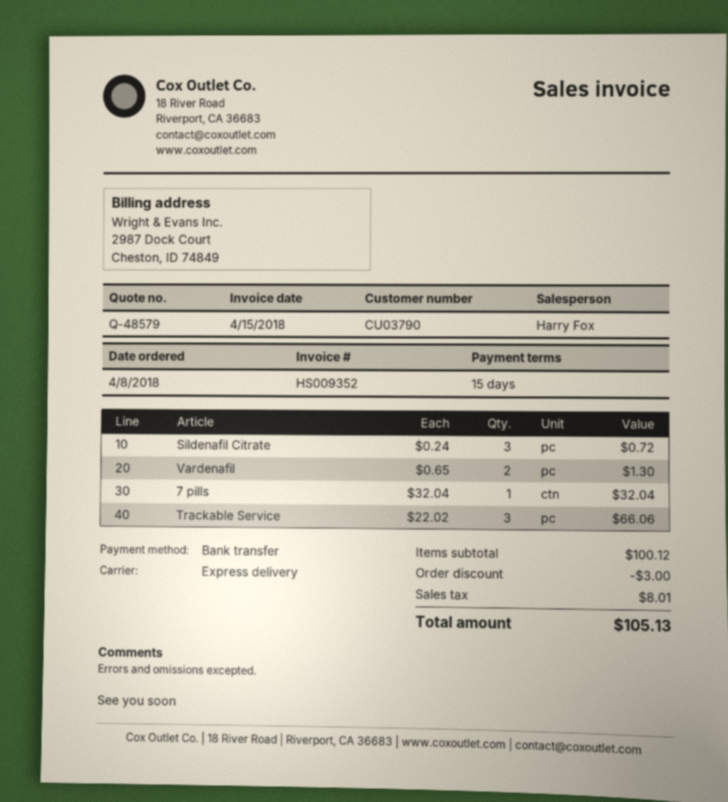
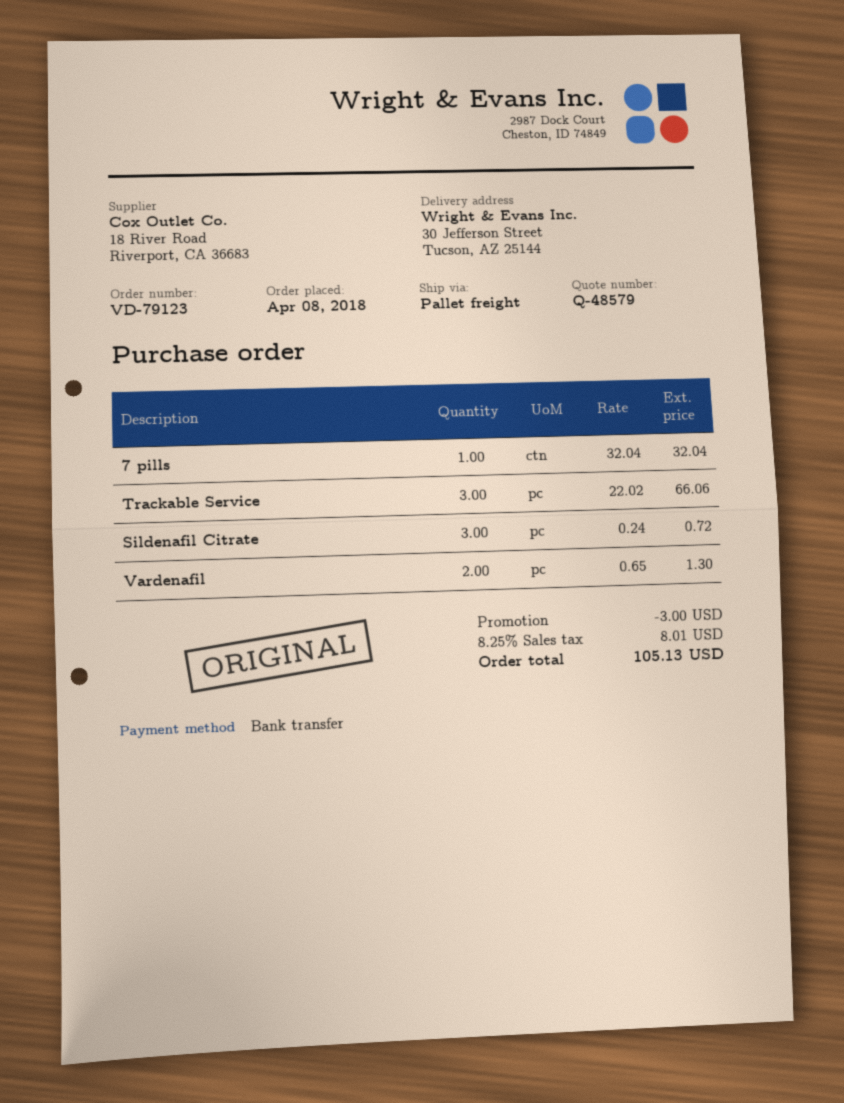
shipping method: express -> pallet freight

